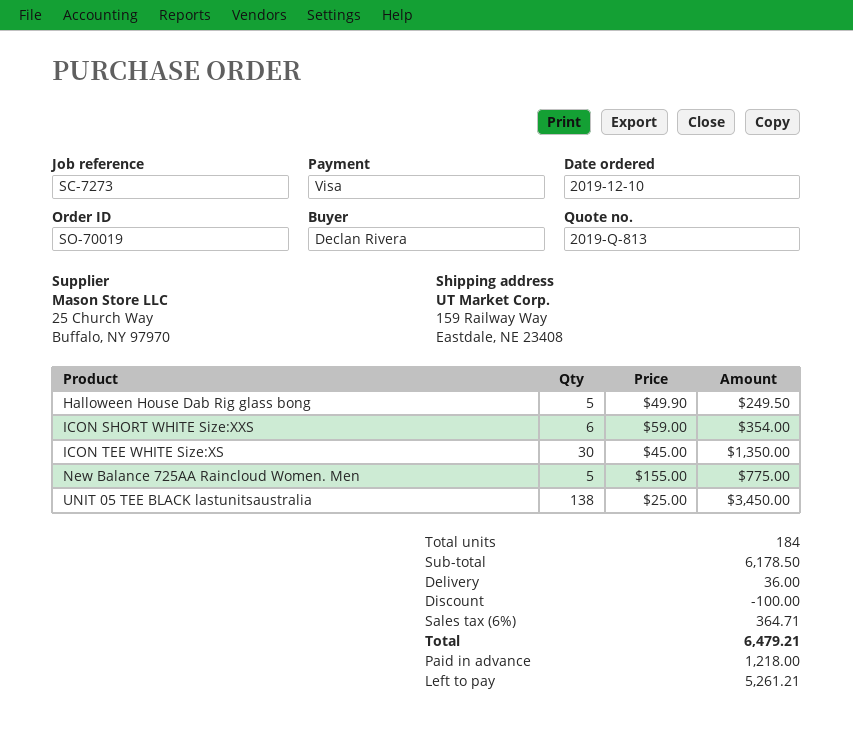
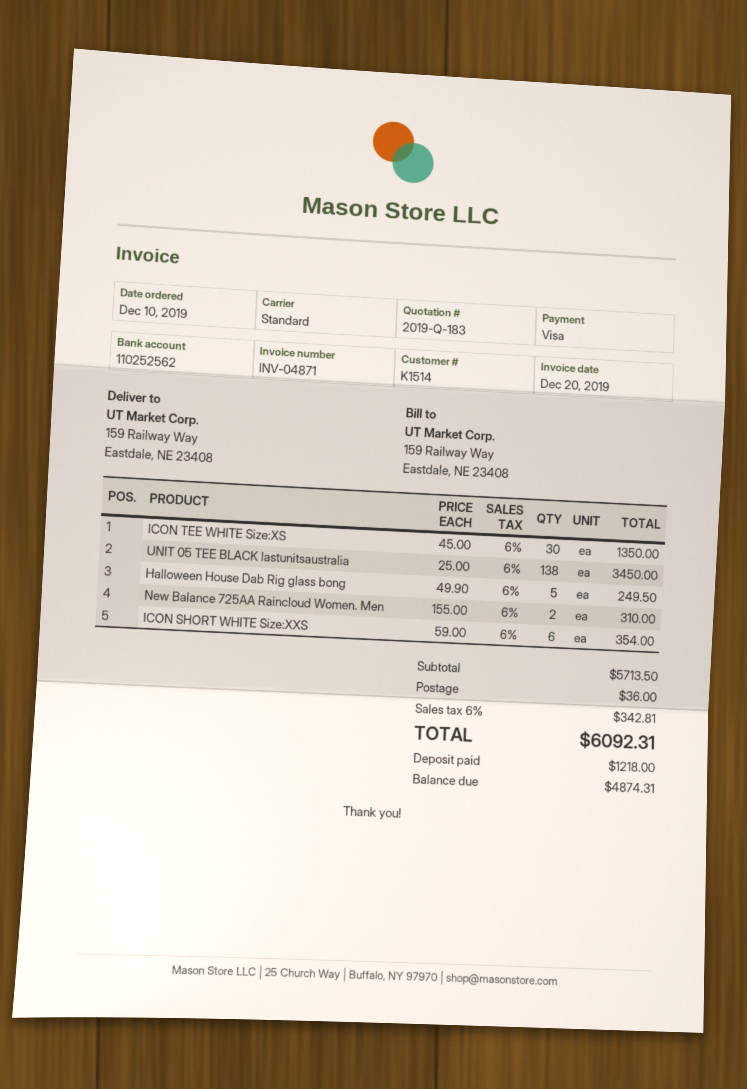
quote number: 2019-Q-813 -> 2019-Q-183
New Balance 725AA Raincloud Women. Men: 5 x 155.00 = 775.00 -> 2 x 155.00 = 310.00
subtotal: 6178.50 -> 5713.50
discount: 100.00 -> none
tax: 6% = 364.71 -> 6% = 342.81
total: 6479.21 -> 6092.31
balance: 5261.21 -> 4874.31

